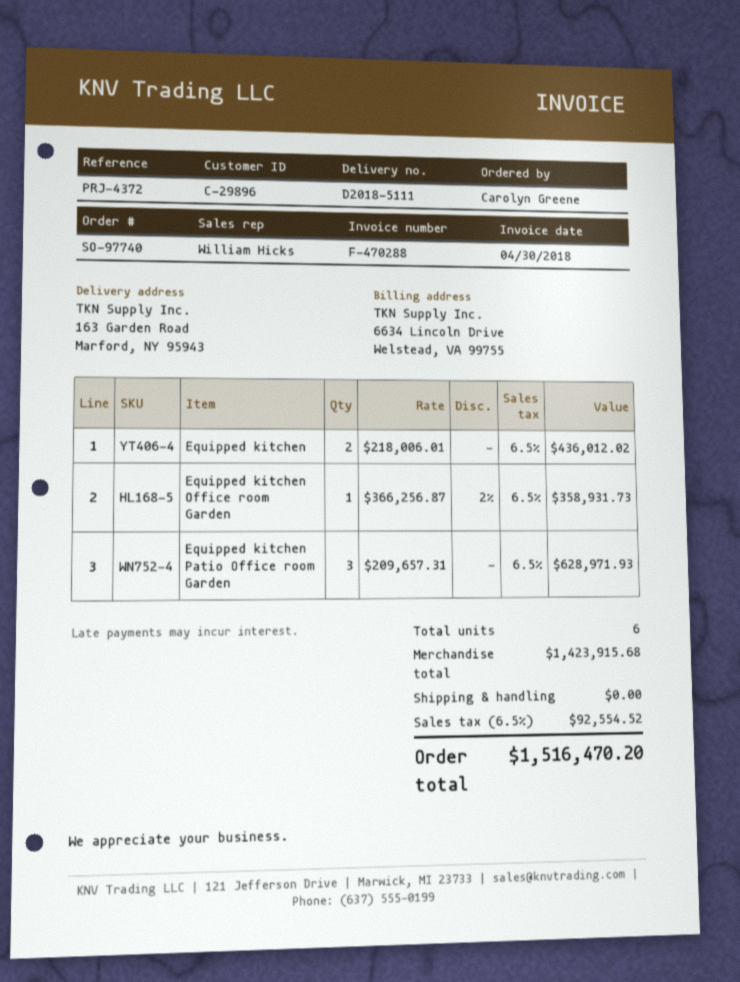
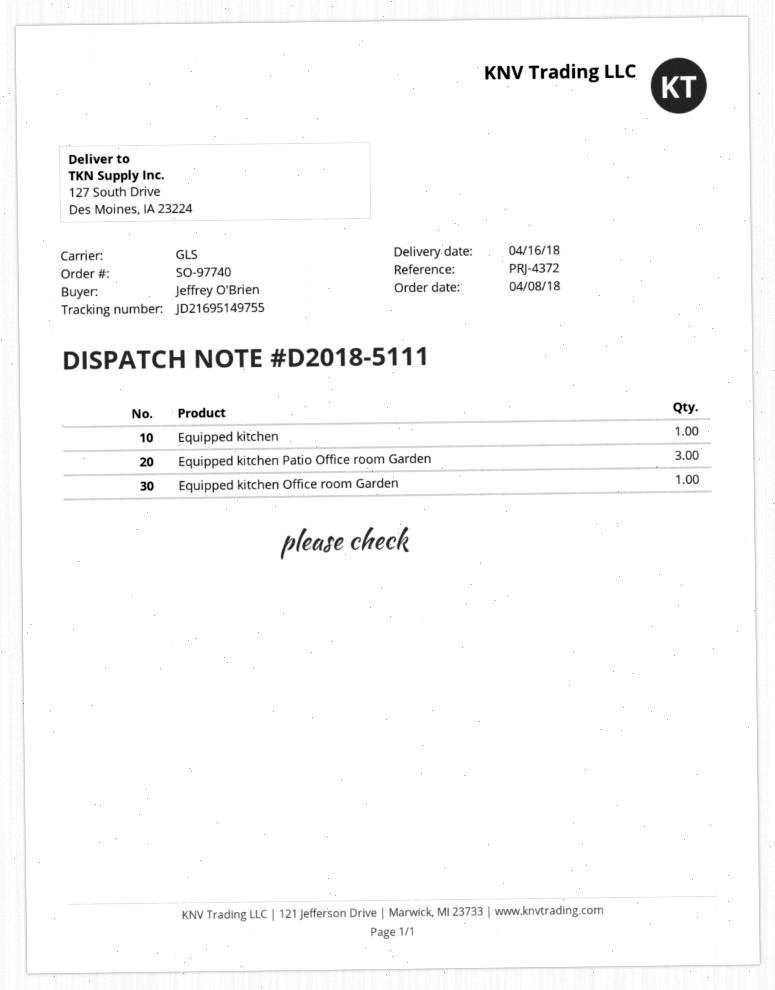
ordered by: Carolyn Greene -> Jeffrey O'Brien
ship to: 163 Garden Road, Marford, NY 95943 -> 127 South Drive, Des Moines, IA 23224
Equipped kitchen: 2 -> 1

